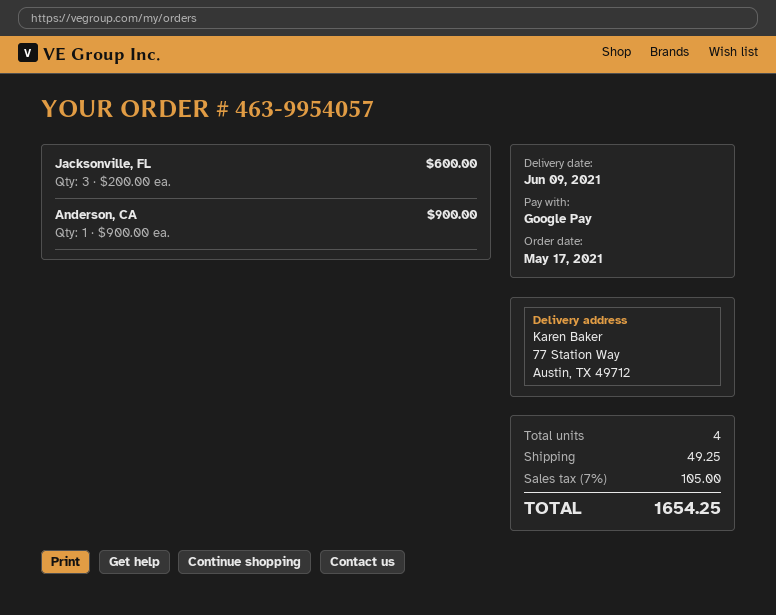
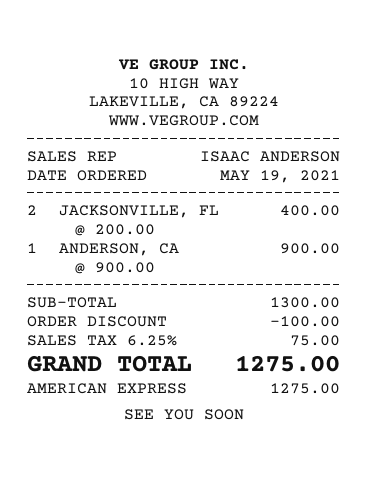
order date: 2021-05-17 -> 2021-05-19
payment method: Google Pay -> American Express
Jacksonville, FL: 3 x 200.00 = 600.00 -> 2 x 200.00 = 400.00
discount: none -> 100.00
shipping: 49.25 -> none
tax: 7% = 105.00 -> 6.25% = 75.00
total: 1654.25 -> 1275.00

